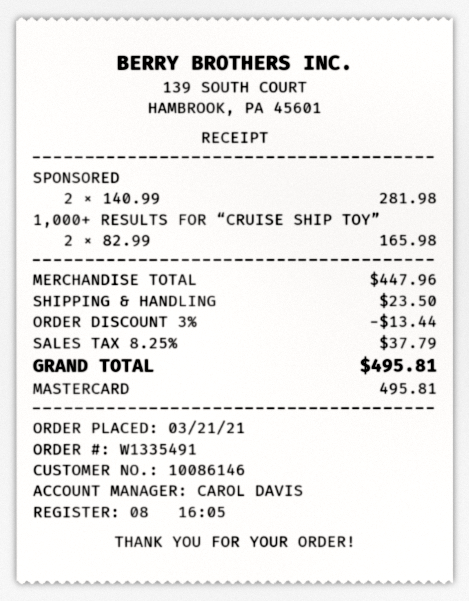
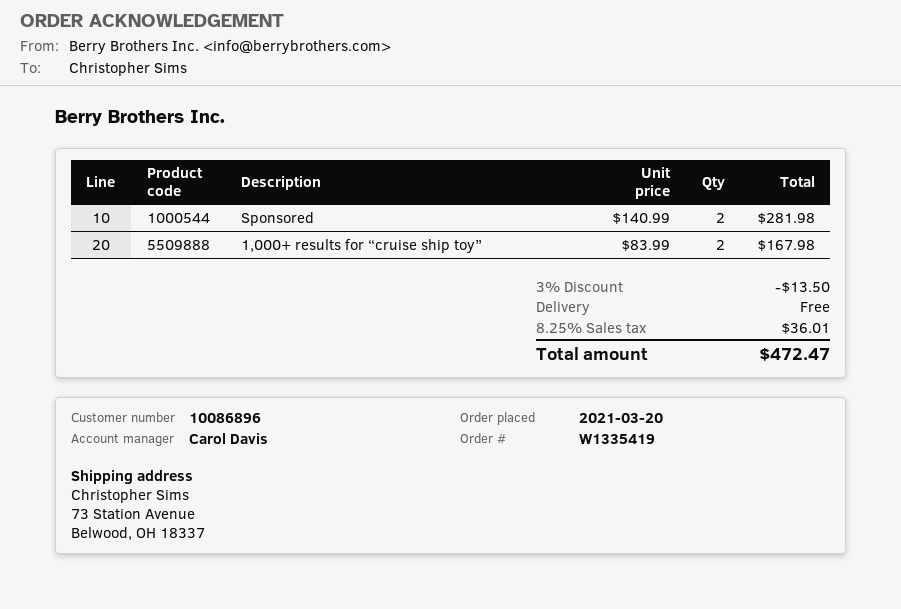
order number: W1335491 -> W1335419
order date: 2021-03-21 -> 2021-03-20
customer number: 10086146 -> 10086896
1,000+ RESULTS FOR “CRUISE SHIP TOY”: 2 x 82.99 = 165.98 -> 2 x 83.99 = 167.98
discount: 3% = 13.44 -> 3% = 13.50
shipping: 23.50 -> 0.00
tax: 8.25% = 37.79 -> 8.25% = 36.01
total: 495.81 -> 472.47

